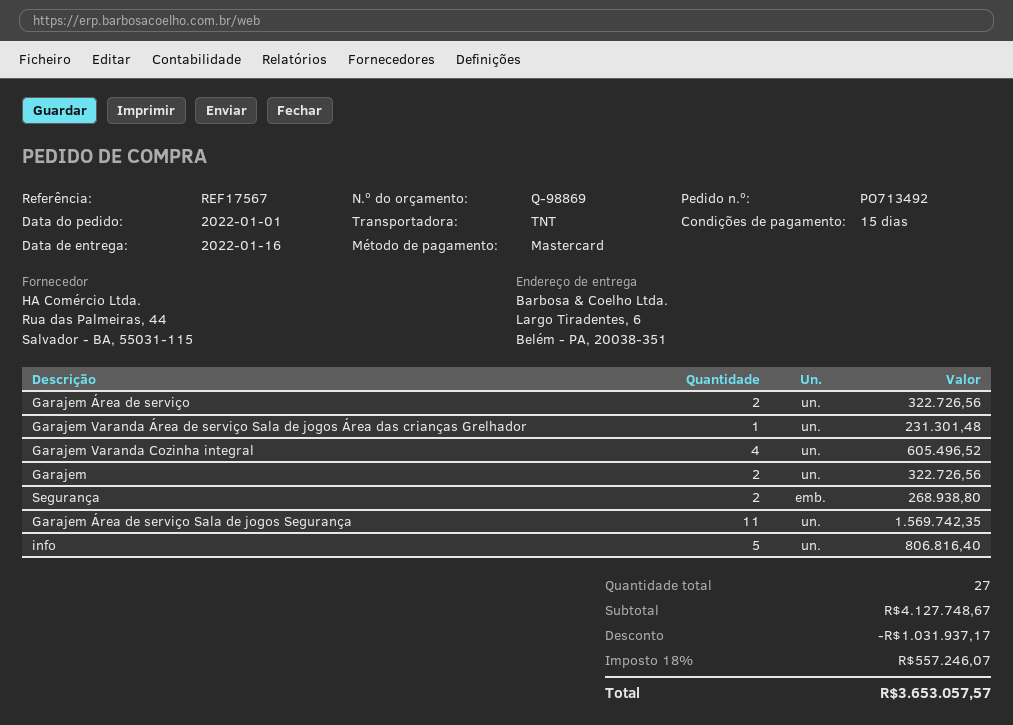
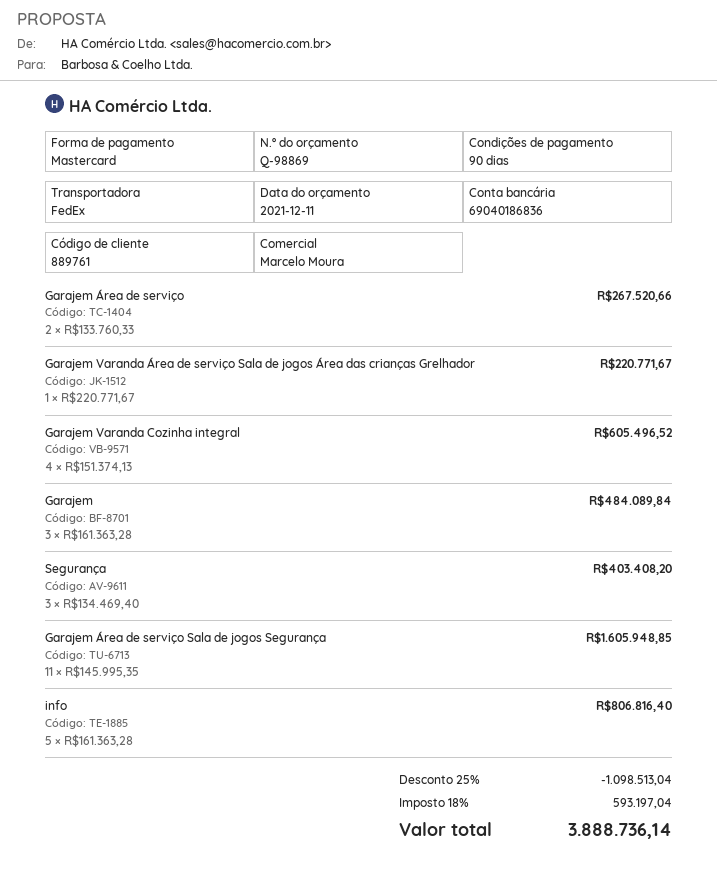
payment terms: 15 days -> 90 days
shipping method: TNT -> FedEx
Garajem Área de serviço: 2 for 322726.56 -> 2 for 267520.66
Garajem Varanda Área de serviço Sala de jogos Área das crianças Grelhador: 1 for 231301.48 -> 1 for 220771.67
Garajem: 2 for 322726.56 -> 3 for 484089.84
Segurança: 2 for 268938.80 -> 3 for 403408.20
Garajem Área de serviço Sala de jogos Segurança: 11 for 1569742.35 -> 11 for 1605948.85
discount: 1031937.17 -> 1098513.04
tax: 18% = 557246.07 -> 18% = 593197.04
total: 3653057.57 -> 3888736.14

